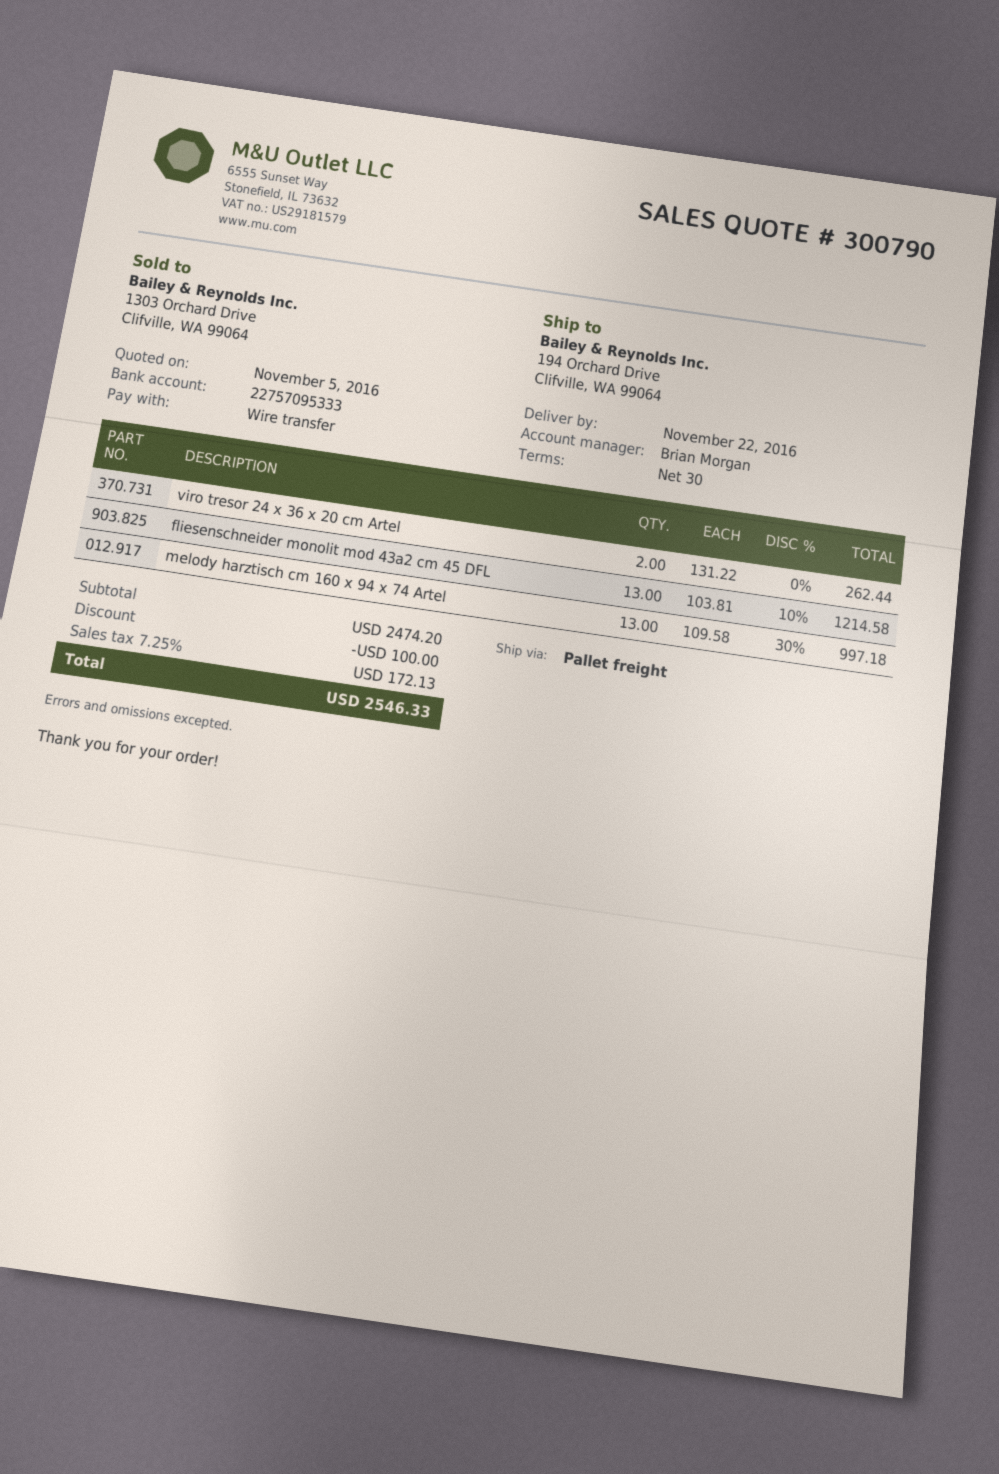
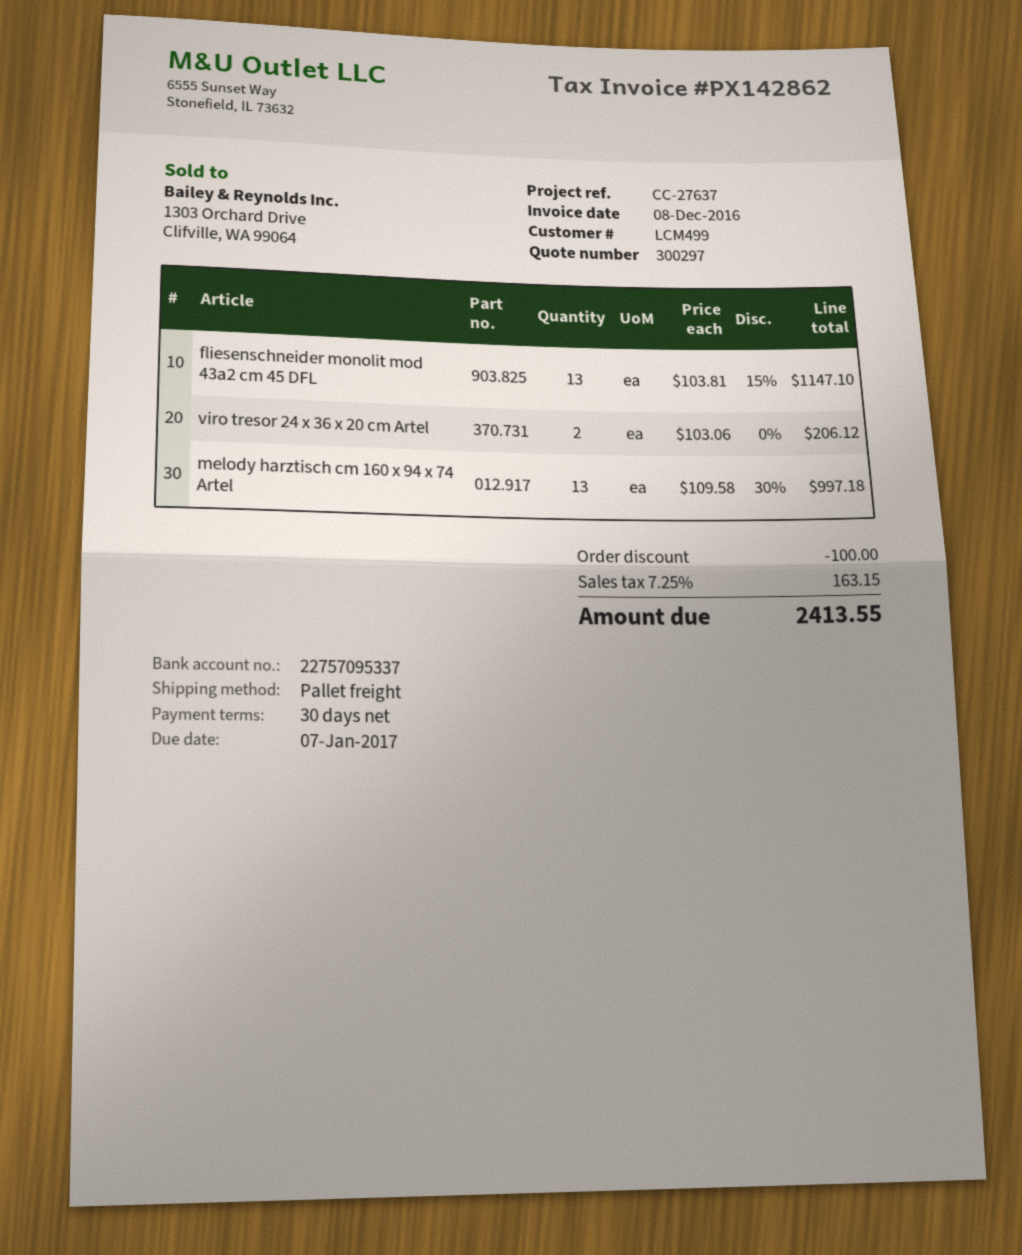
quote number: 300790 -> 300297
bank account: 22757095333 -> 22757095337
viro tresor 24 x 36 x 20 cm Artel: 2 x 131.22 = 262.44 -> 2 x 103.06 = 206.12
fliesenschneider monolit mod 43a2 cm 45 DFL: 13 x 103.81 - 10% = 1214.58 -> 13 x 103.81 - 15% = 1147.10
tax: 7.25% = 172.13 -> 7.25% = 163.15
total: 2546.33 -> 2413.55

